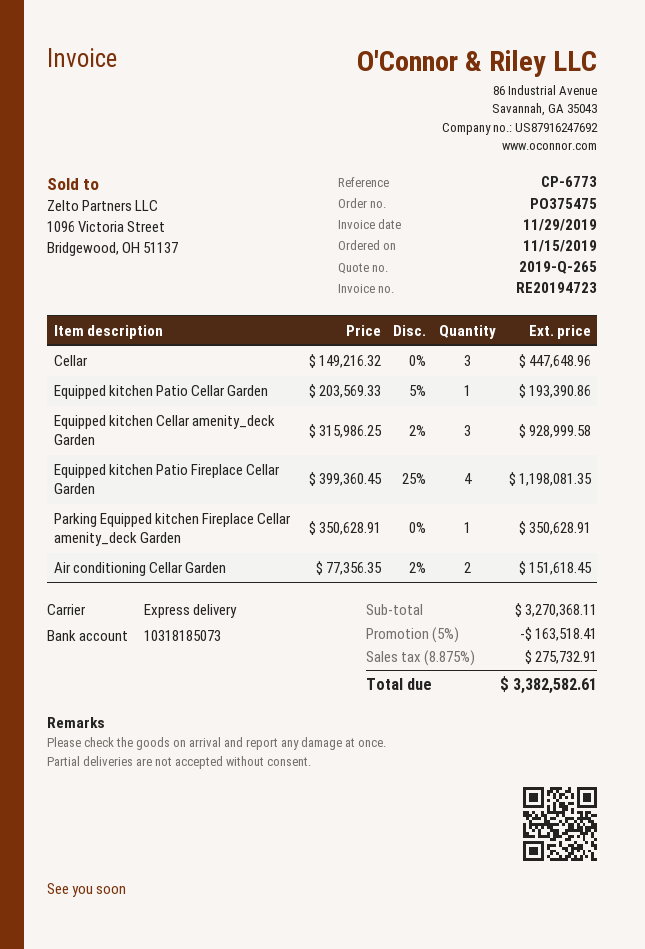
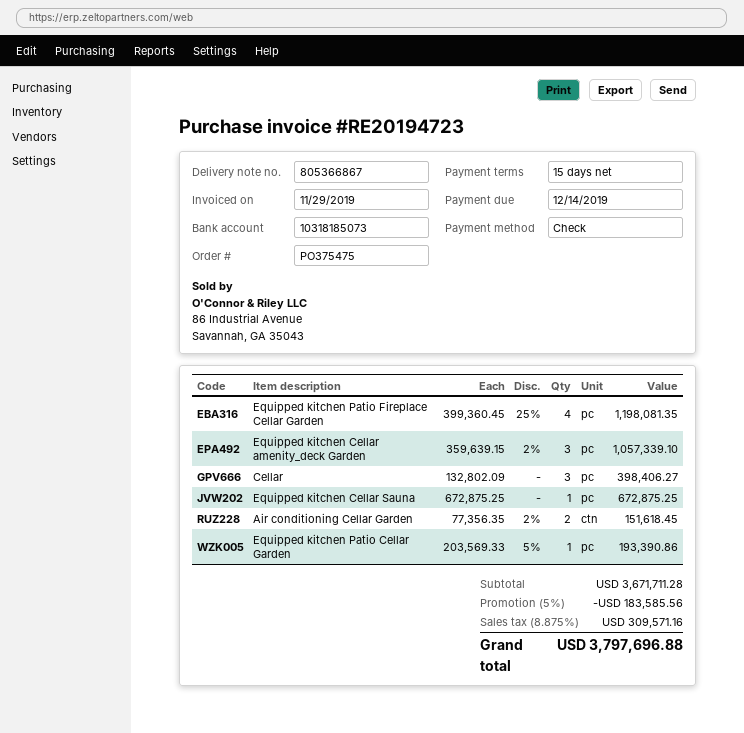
Cellar: 3 x 149216.32 = 447648.96 -> 3 x 132802.09 = 398406.27
Equipped kitchen Cellar amenity_deck Garden: 3 x 315986.25 - 2% = 928999.58 -> 3 x 359639.15 - 2% = 1057339.10
Parking Equipped kitchen Fireplace Cellar amenity_deck Garden: 1 x 350628.91 = 350628.91 -> none
Equipped kitchen Cellar Sauna: none -> 1 x 672875.25 = 672875.25
subtotal: 3270368.11 -> 3671711.28
discount: 5% = 163518.41 -> 5% = 183585.56
tax: 8.875% = 275732.91 -> 8.875% = 309571.16
total: 3382582.61 -> 3797696.88

